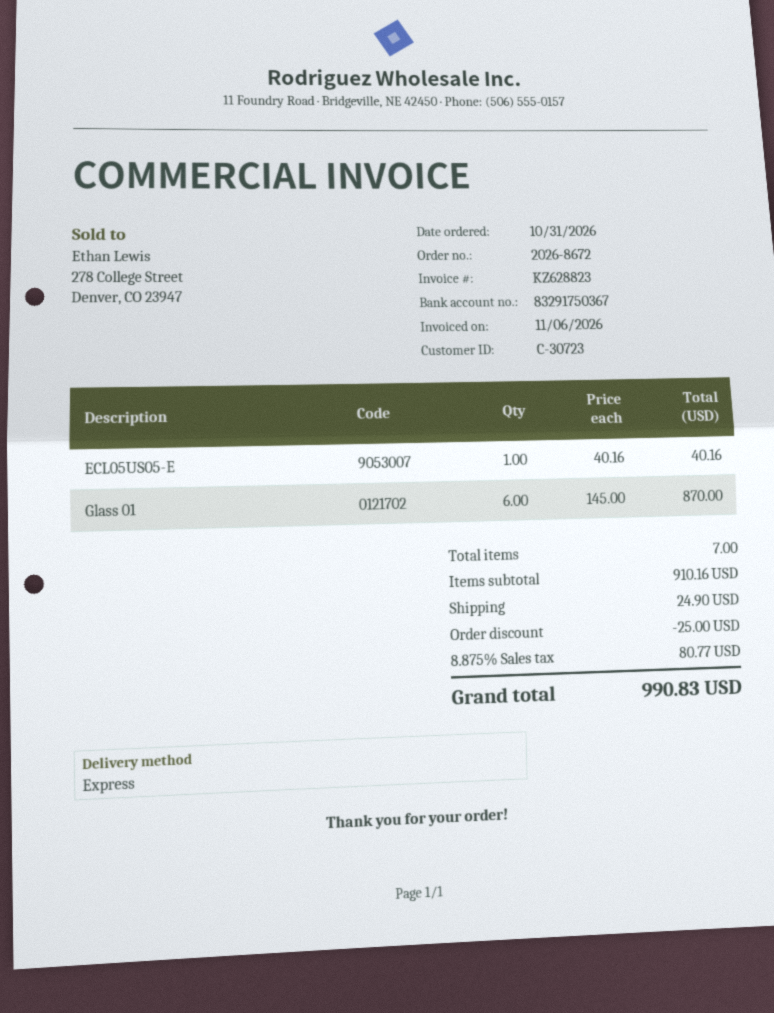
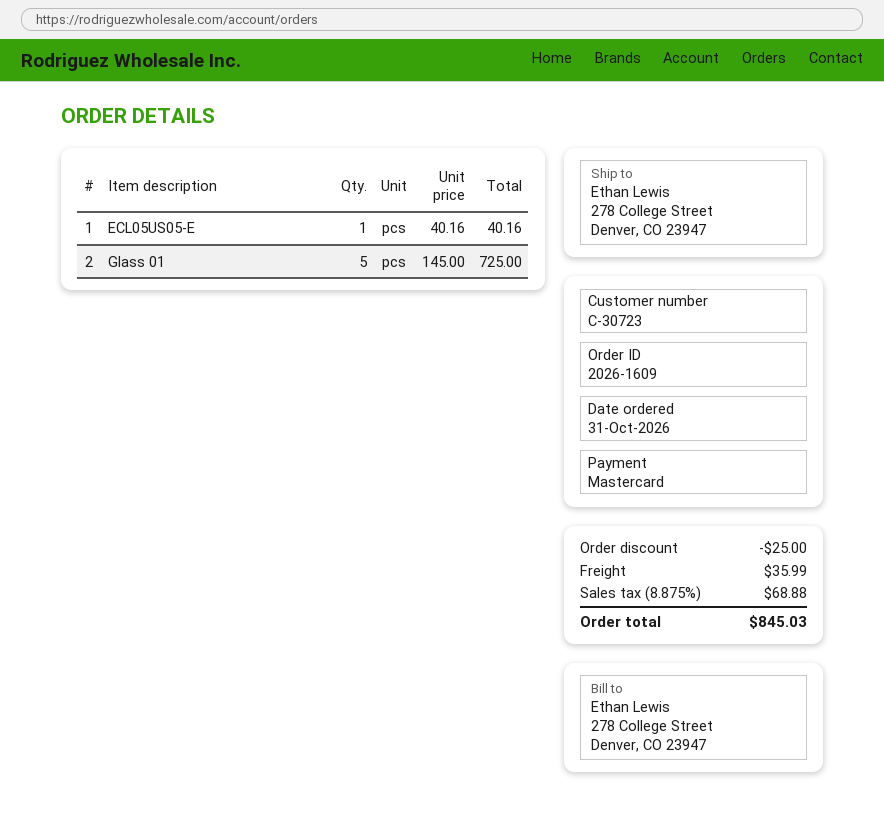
order number: 2026-8672 -> 2026-1609
Glass 01: 6 x 145.00 = 870.00 -> 5 x 145.00 = 725.00
shipping: 24.90 -> 35.99
tax: 8.875% = 80.77 -> 8.875% = 68.88
total: 990.83 -> 845.03

